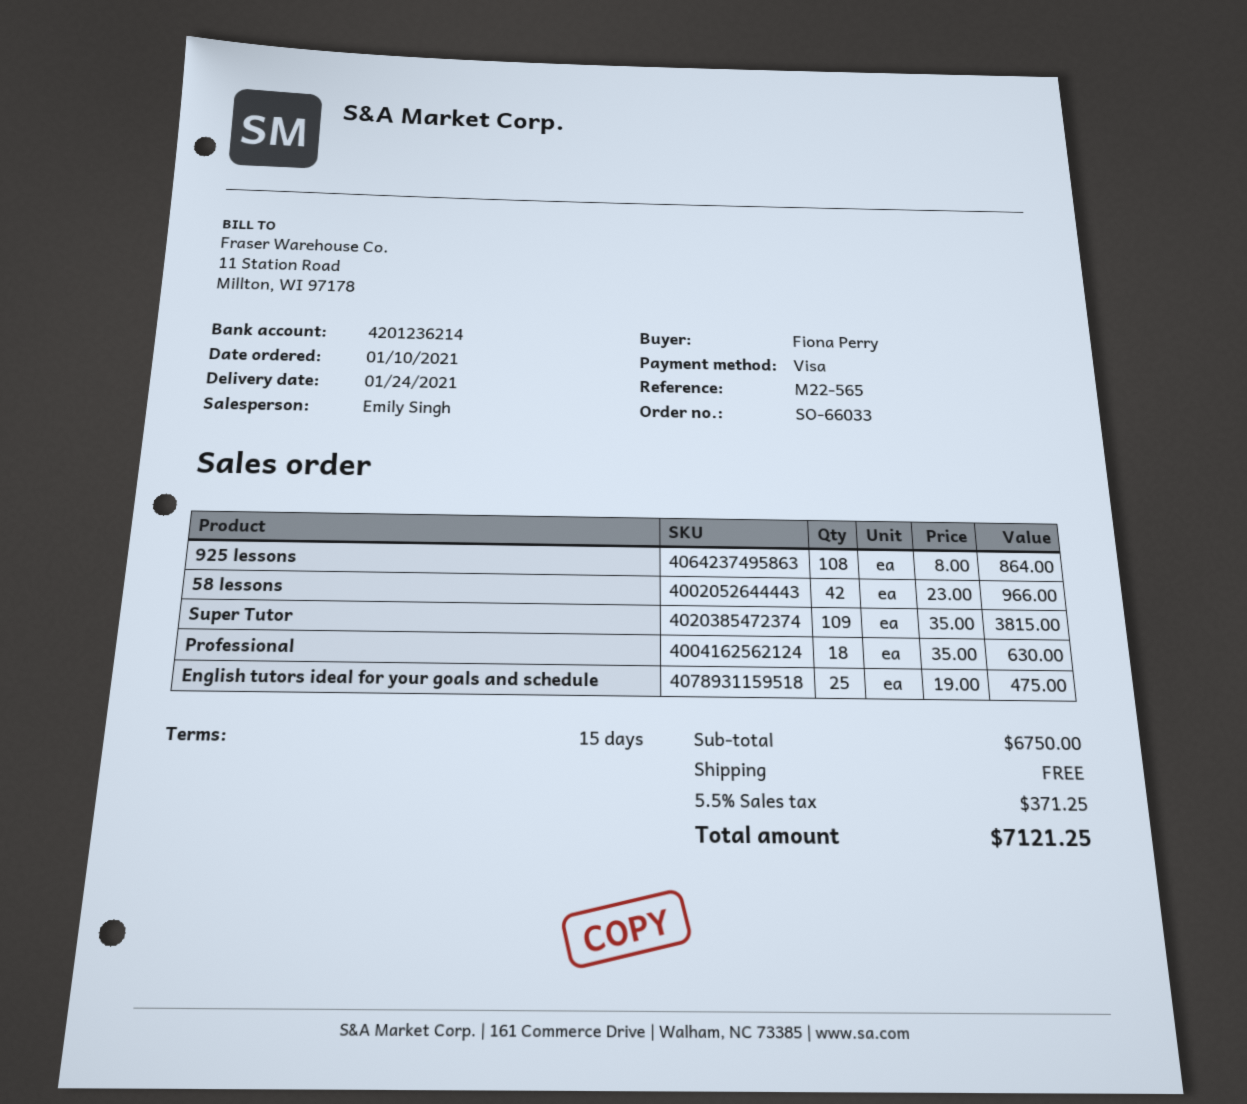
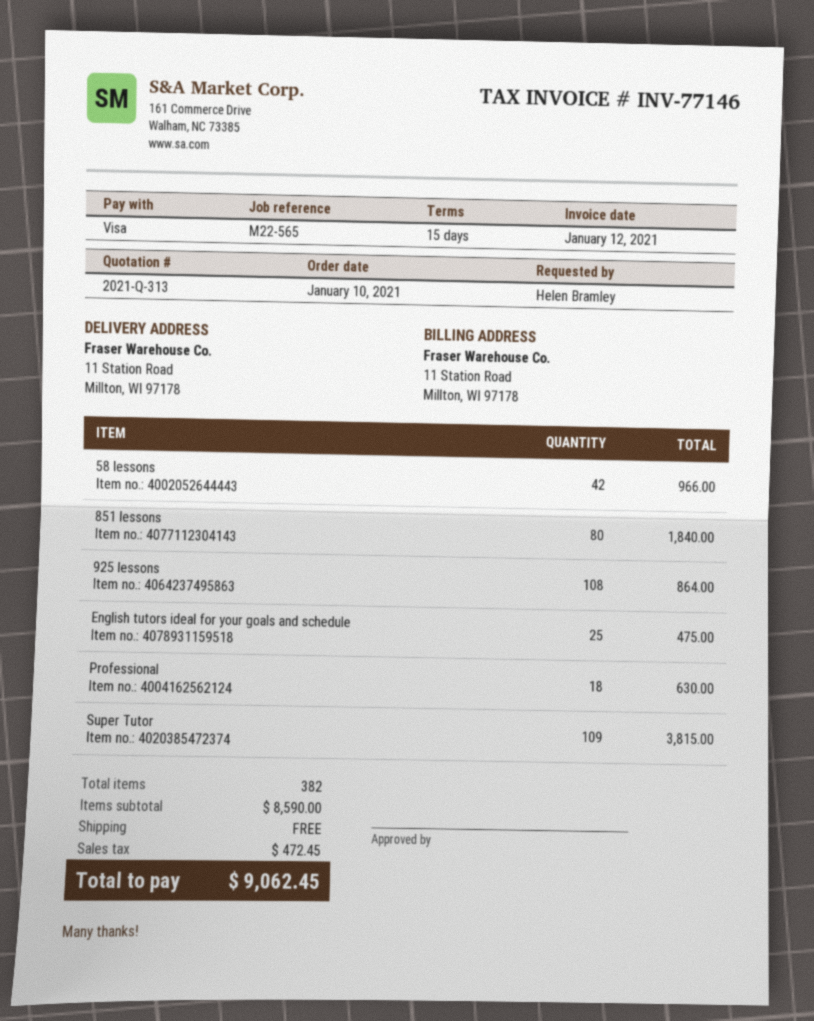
ordered by: Fiona Perry -> Helen Bramley
851 lessons: none -> 80 for 1840.00
subtotal: 6750.00 -> 8590.00
tax: 371.25 -> 472.45
total: 7121.25 -> 9062.45

